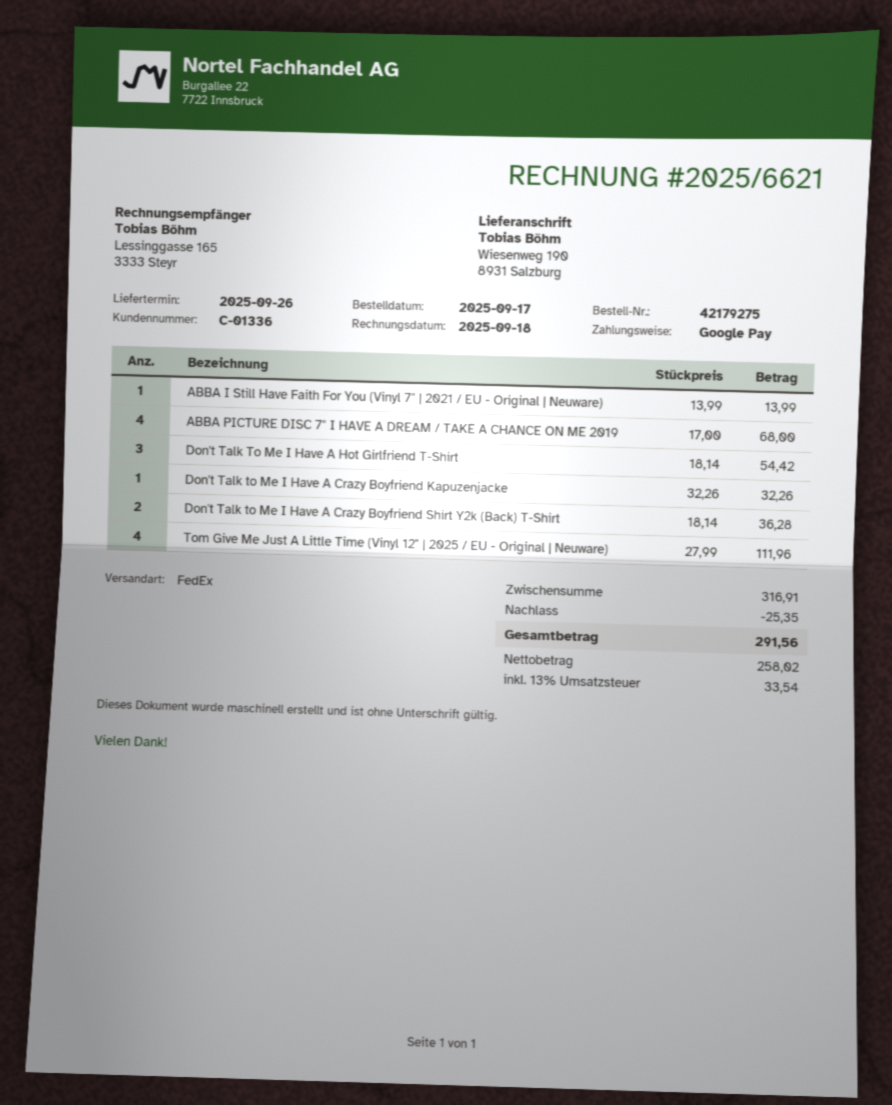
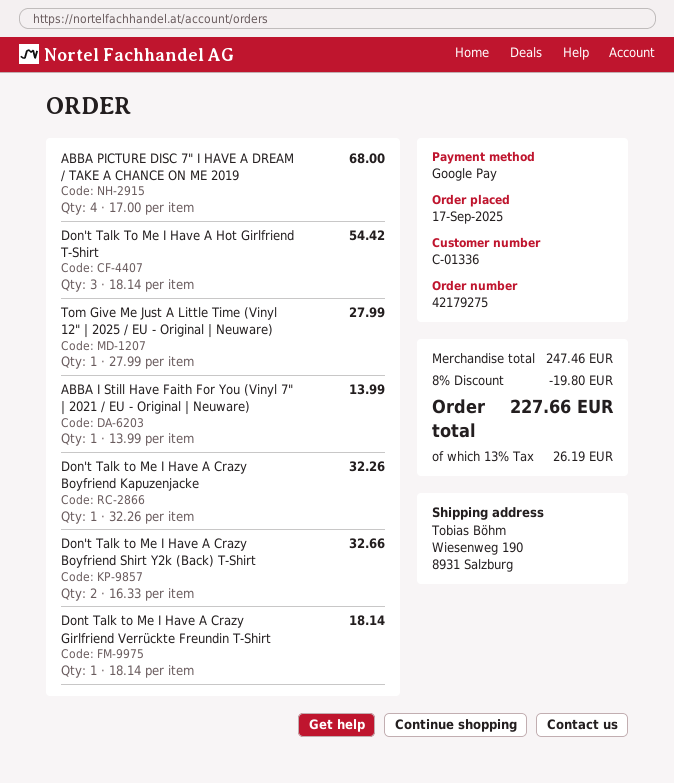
Don't Talk to Me I Have A Crazy Boyfriend Shirt Y2k (Back) T-Shirt: 2 x 18.14 = 36.28 -> 2 x 16.33 = 32.66
Tom Give Me Just A Little Time (Vinyl 12" | 2025 / EU - Original | Neuware): 4 x 27.99 = 111.96 -> 1 x 27.99 = 27.99
Dont Talk to Me I Have A Crazy Girlfriend Verrückte Freundin T-Shirt: none -> 1 x 18.14 = 18.14
subtotal: 316.91 -> 247.46
discount: 25.35 -> 19.80
tax: 13% = 33.54 -> 13% = 26.19
total: 291.56 -> 227.66

